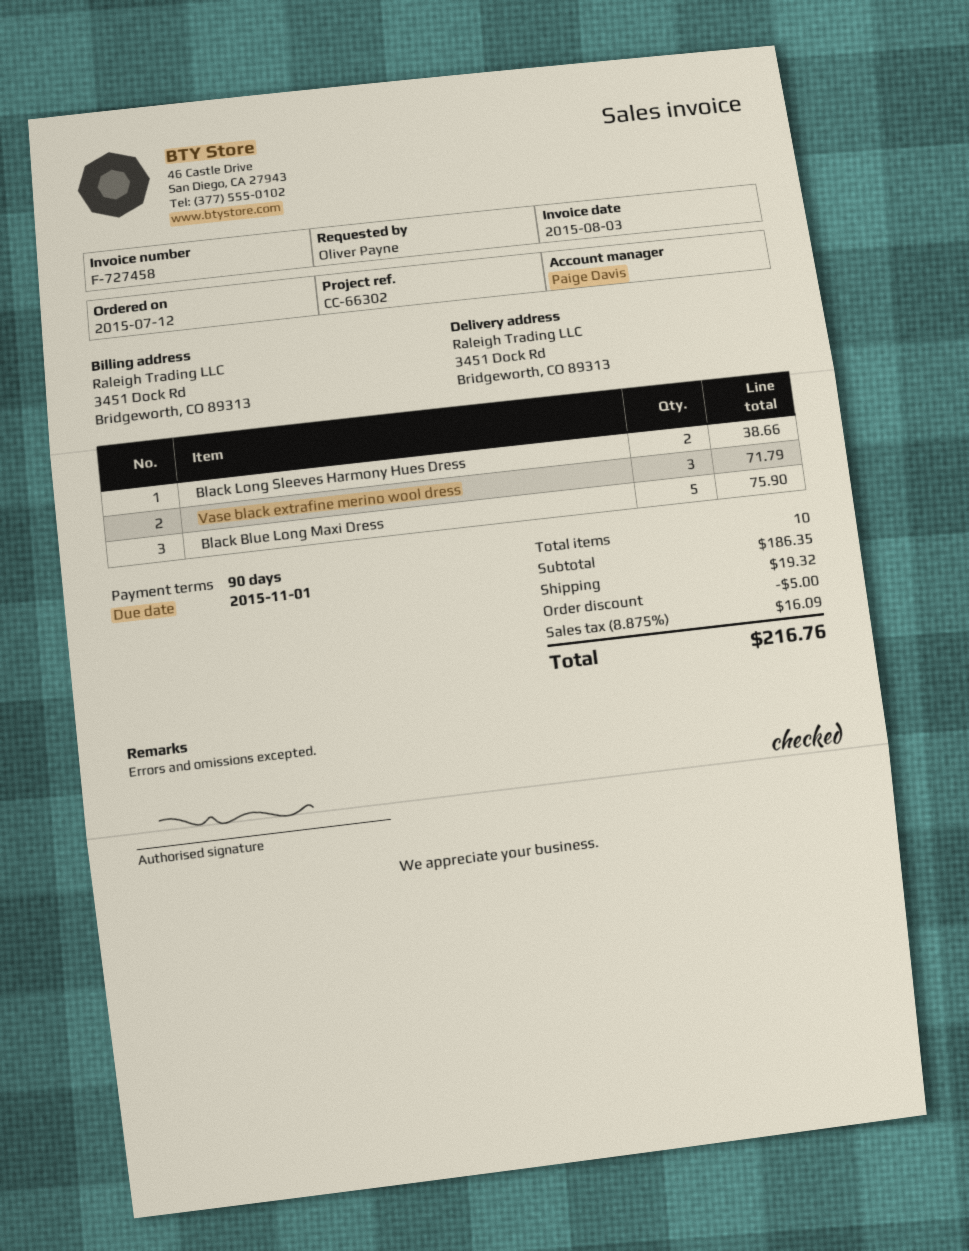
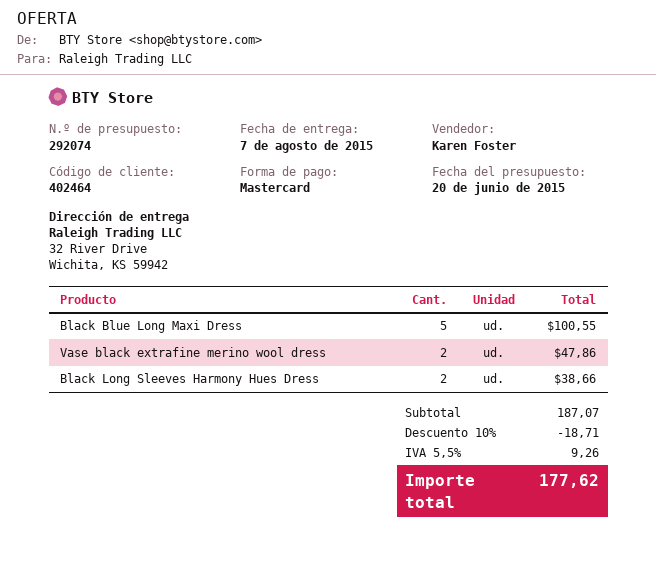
sales rep: Paige Davis -> Karen Foster
ship to: 3451 Dock Rd, Bridgeworth, CO 89313 -> 32 River Drive, Wichita, KS 59942
Vase black extrafine merino wool dress: 3 for 71.79 -> 2 for 47.86
Black Blue Long Maxi Dress: 5 for 75.90 -> 5 for 100.55
subtotal: 186.35 -> 187.07
discount: 5.00 -> 18.71
shipping: 19.32 -> none
tax: 8.875% = 16.09 -> 5.5% = 9.26
total: 216.76 -> 177.62

